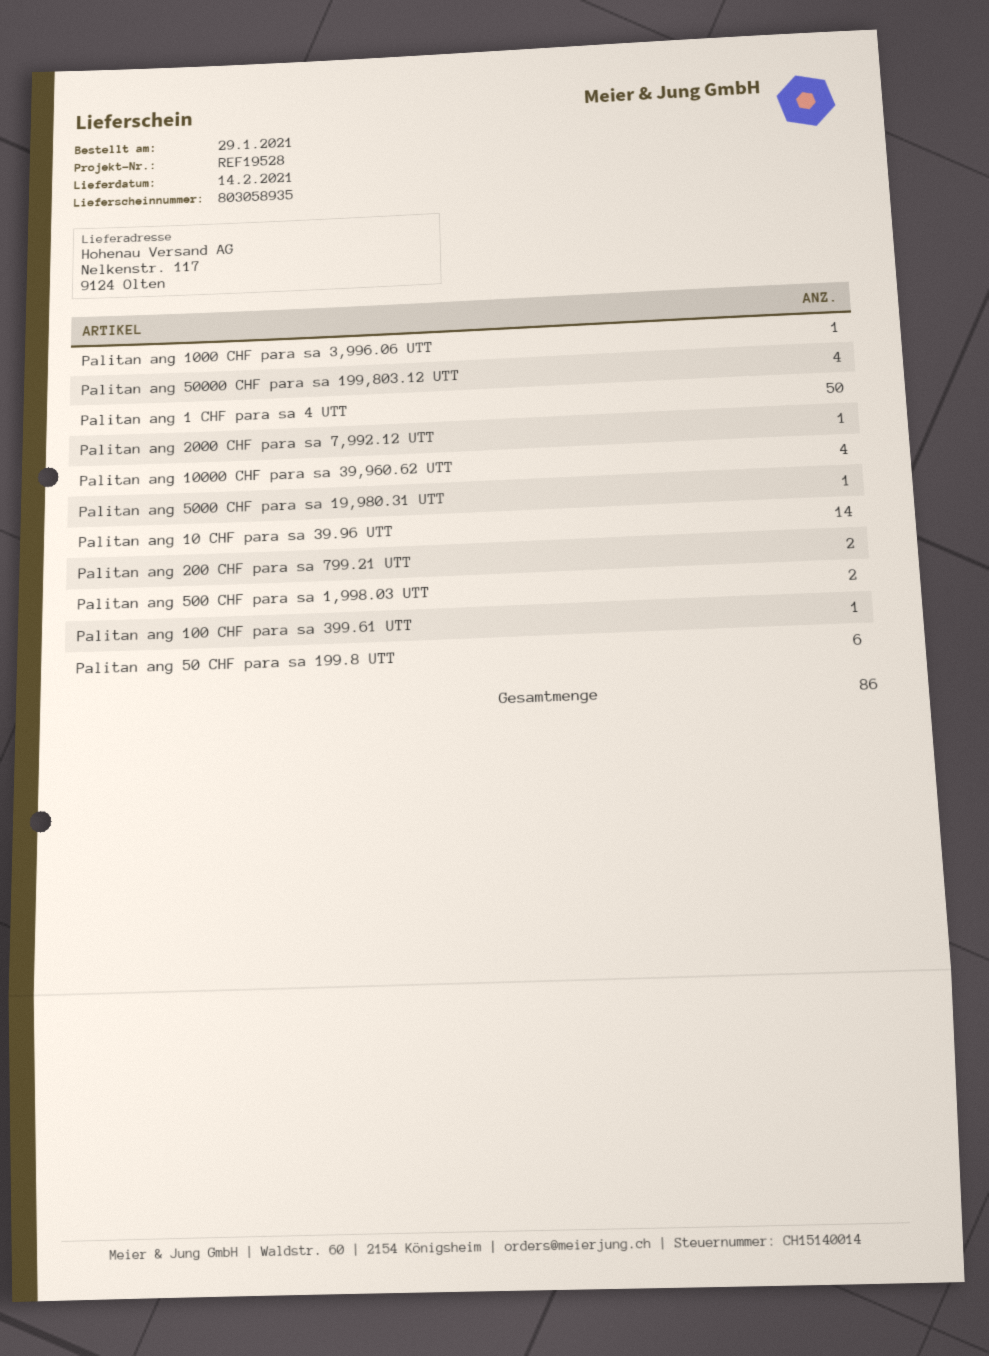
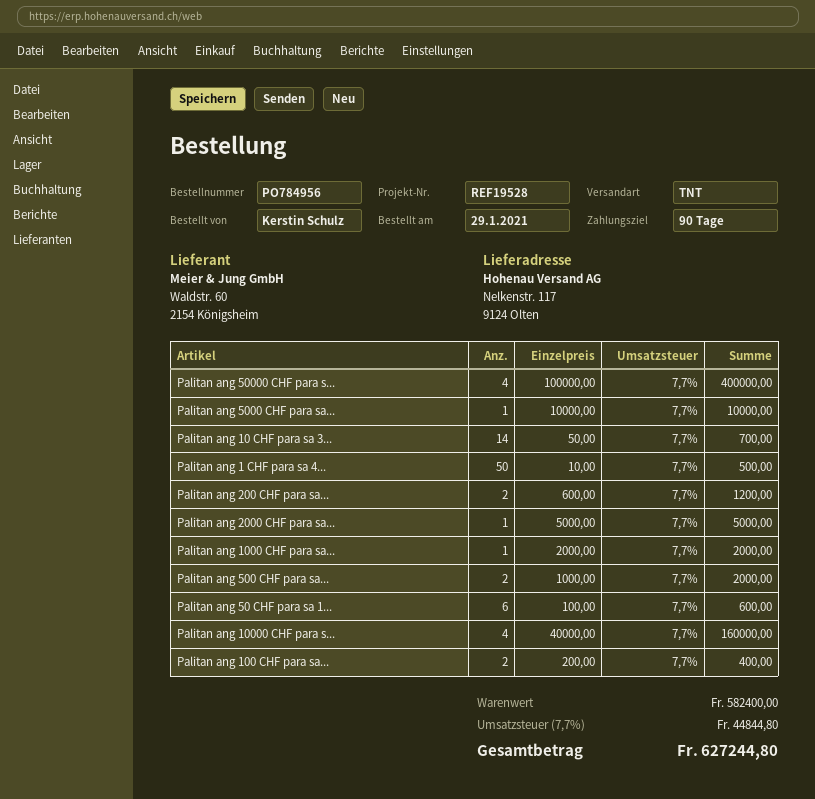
Palitan ang 100 CHF para sa 399.61 UTT: 1 -> 2

